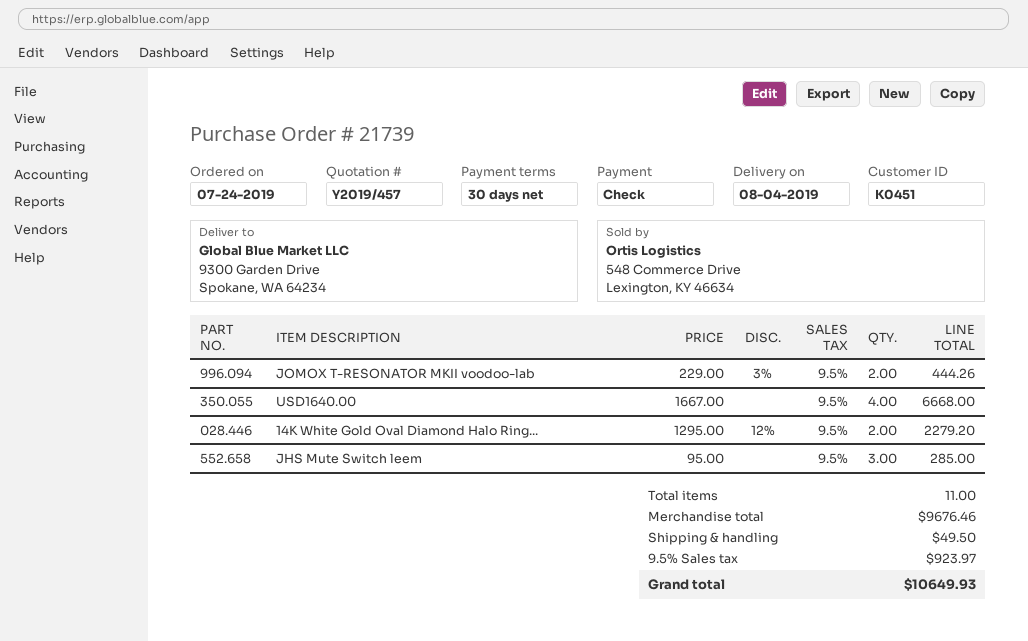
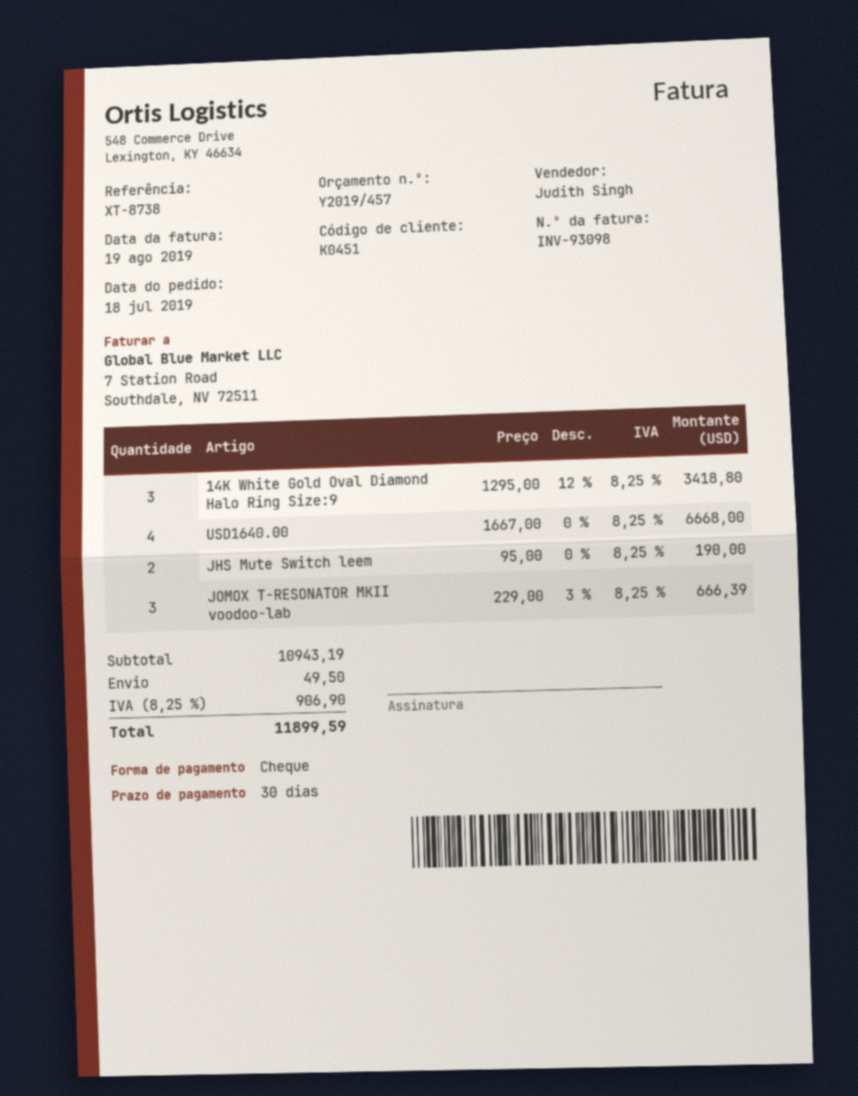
order date: 2019-07-24 -> 2019-07-18
JOMOX T-RESONATOR MKII voodoo-lab: 2 x 229.00 - 3% = 444.26 -> 3 x 229.00 - 3% = 666.39
14K White Gold Oval Diamond Halo Ring...: 2 x 1295.00 - 12% = 2279.20 -> 3 x 1295.00 - 12% = 3418.80
JHS Mute Switch leem: 3 x 95.00 = 285.00 -> 2 x 95.00 = 190.00
subtotal: 9676.46 -> 10943.19
tax: 9.5% = 923.97 -> 8.25% = 906.90
total: 10649.93 -> 11899.59

